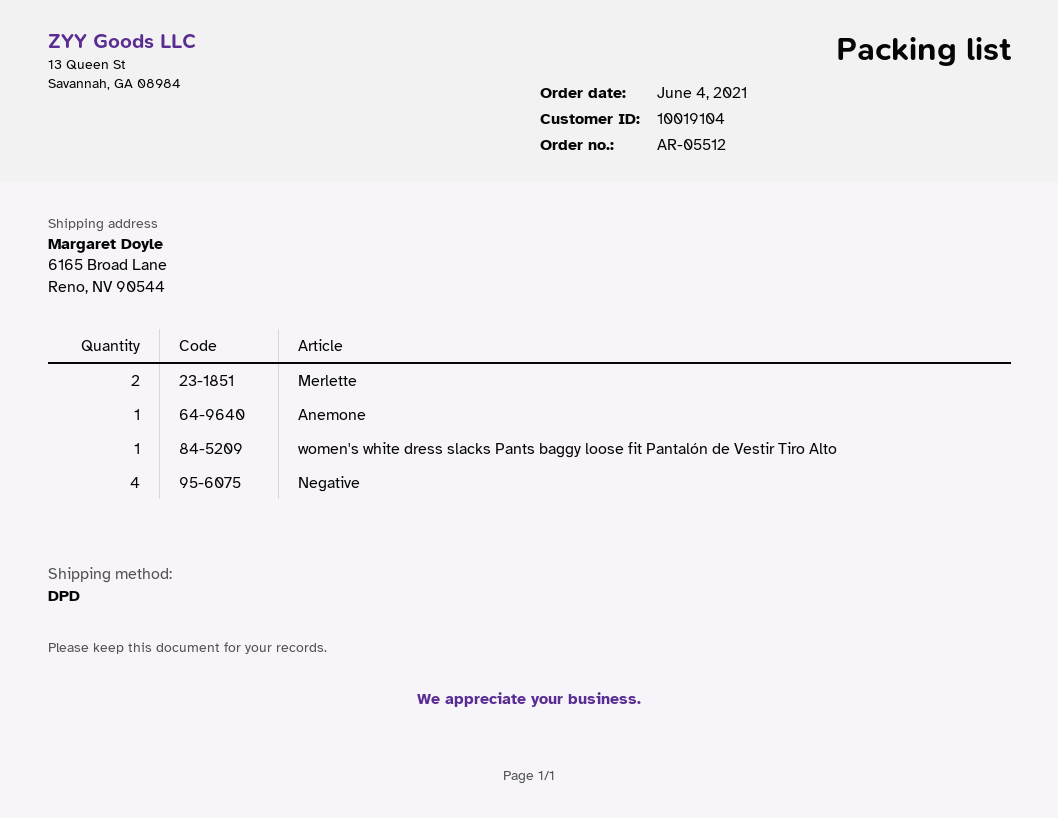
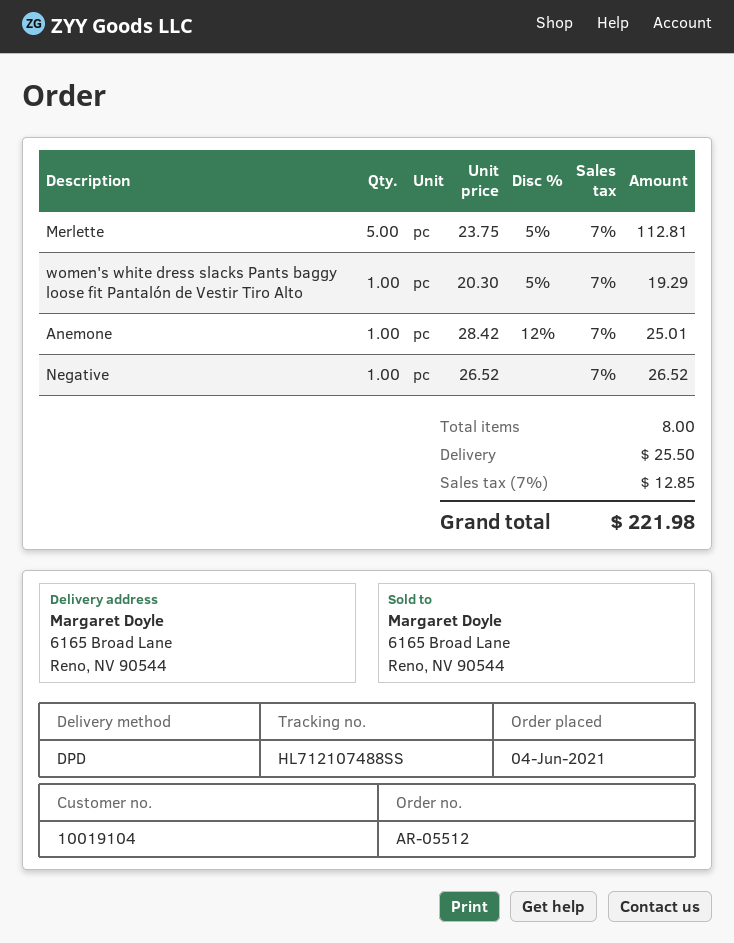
Merlette: 2 -> 5
Negative: 4 -> 1

